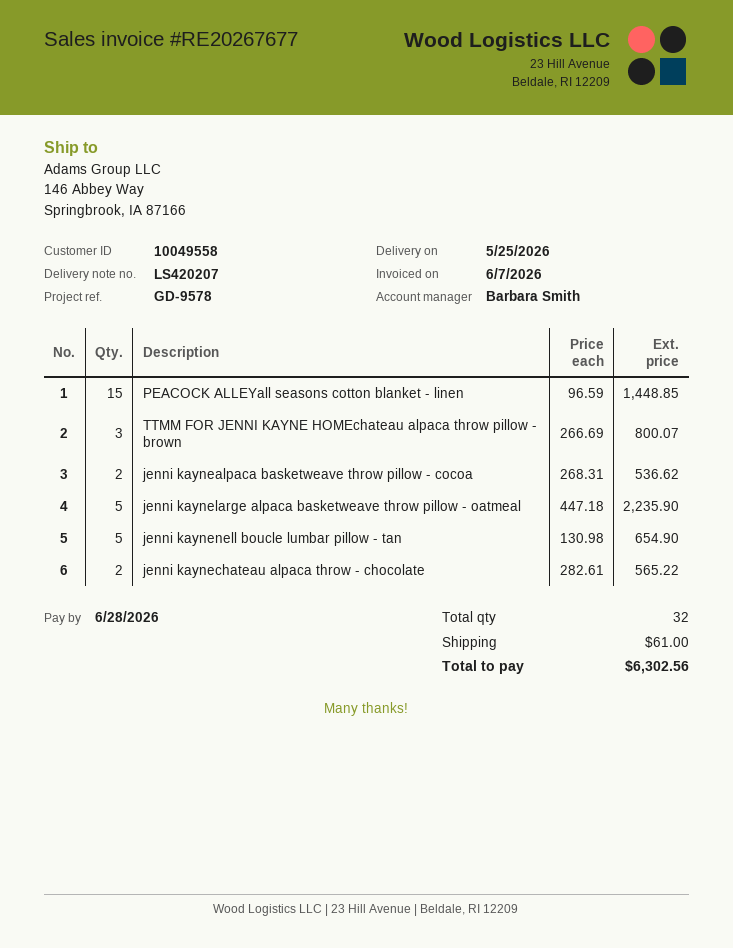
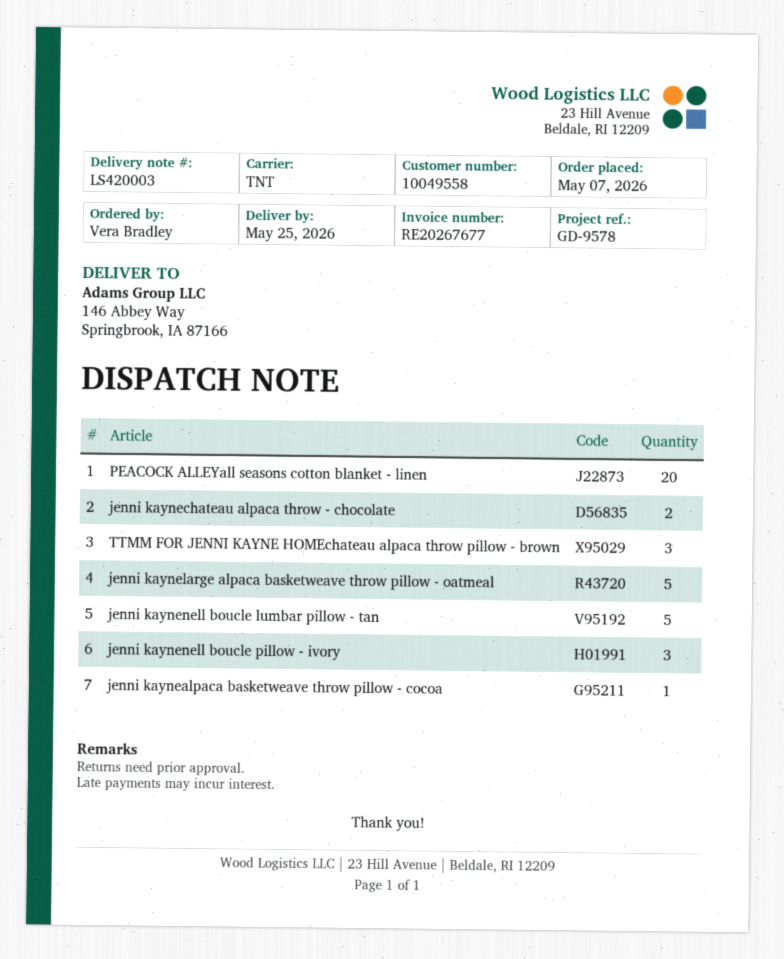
delivery note number: LS420207 -> LS420003
PEACOCK ALLEYall seasons cotton blanket - linen: 15 -> 20
jenni kaynealpaca basketweave throw pillow - cocoa: 2 -> 1
jenni kaynenell boucle pillow - ivory: none -> 3

